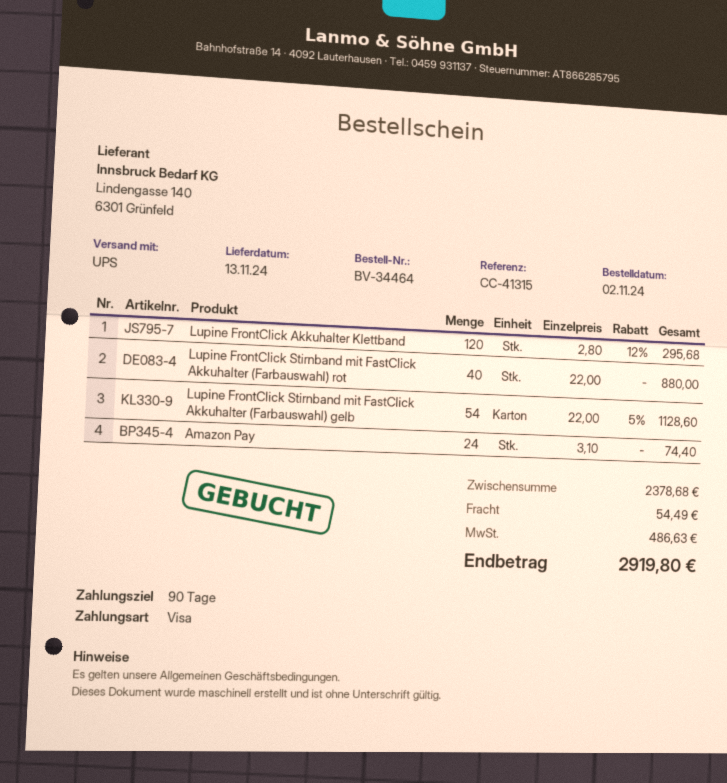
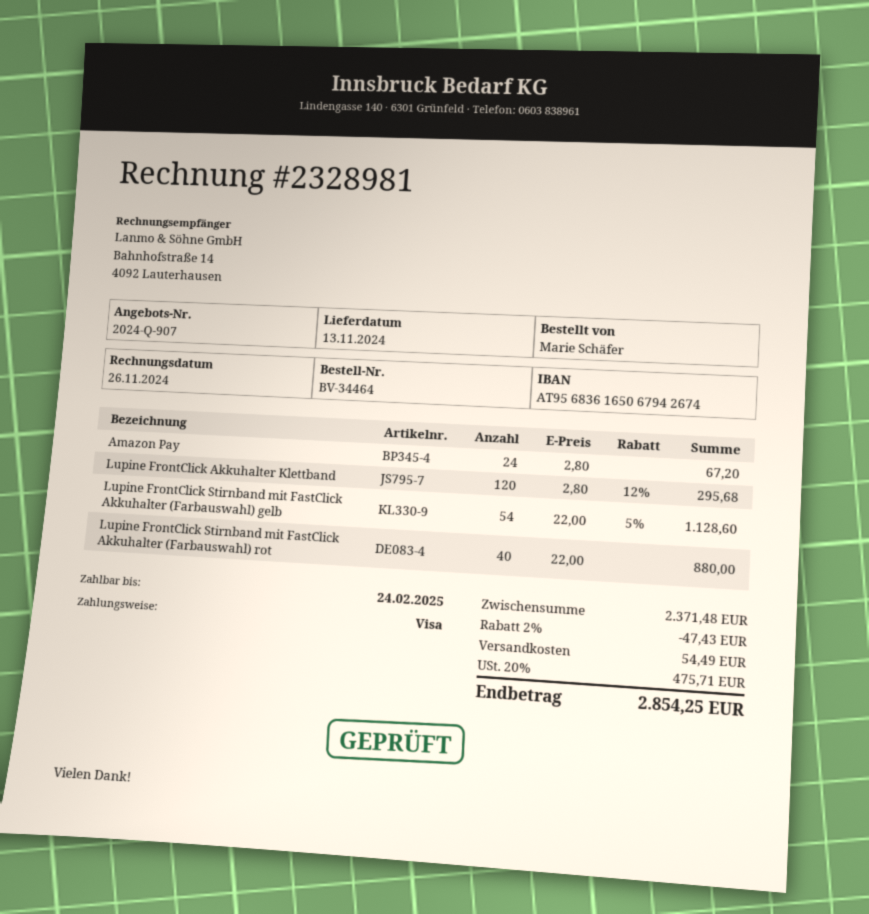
Amazon Pay: 24 x 3.10 = 74.40 -> 24 x 2.80 = 67.20
subtotal: 2378.68 -> 2371.48
discount: none -> 2% = 47.43
tax: 486.63 -> 475.71
total: 2919.80 -> 2854.25

